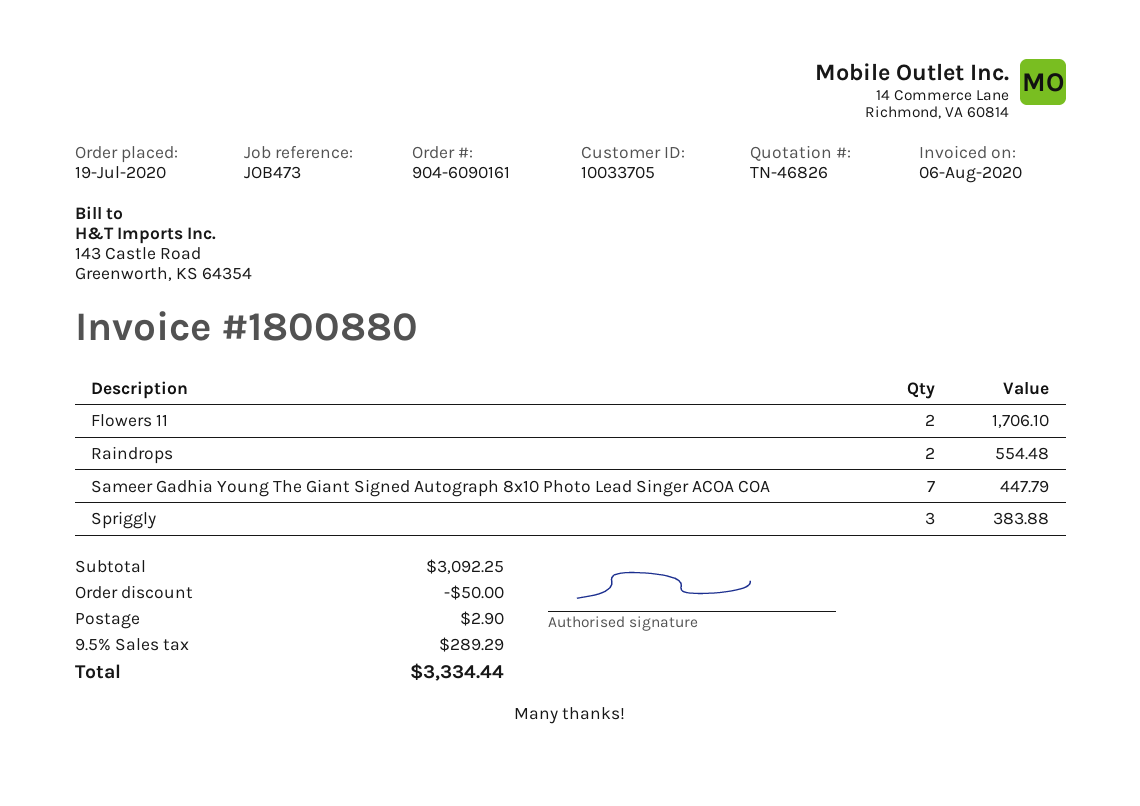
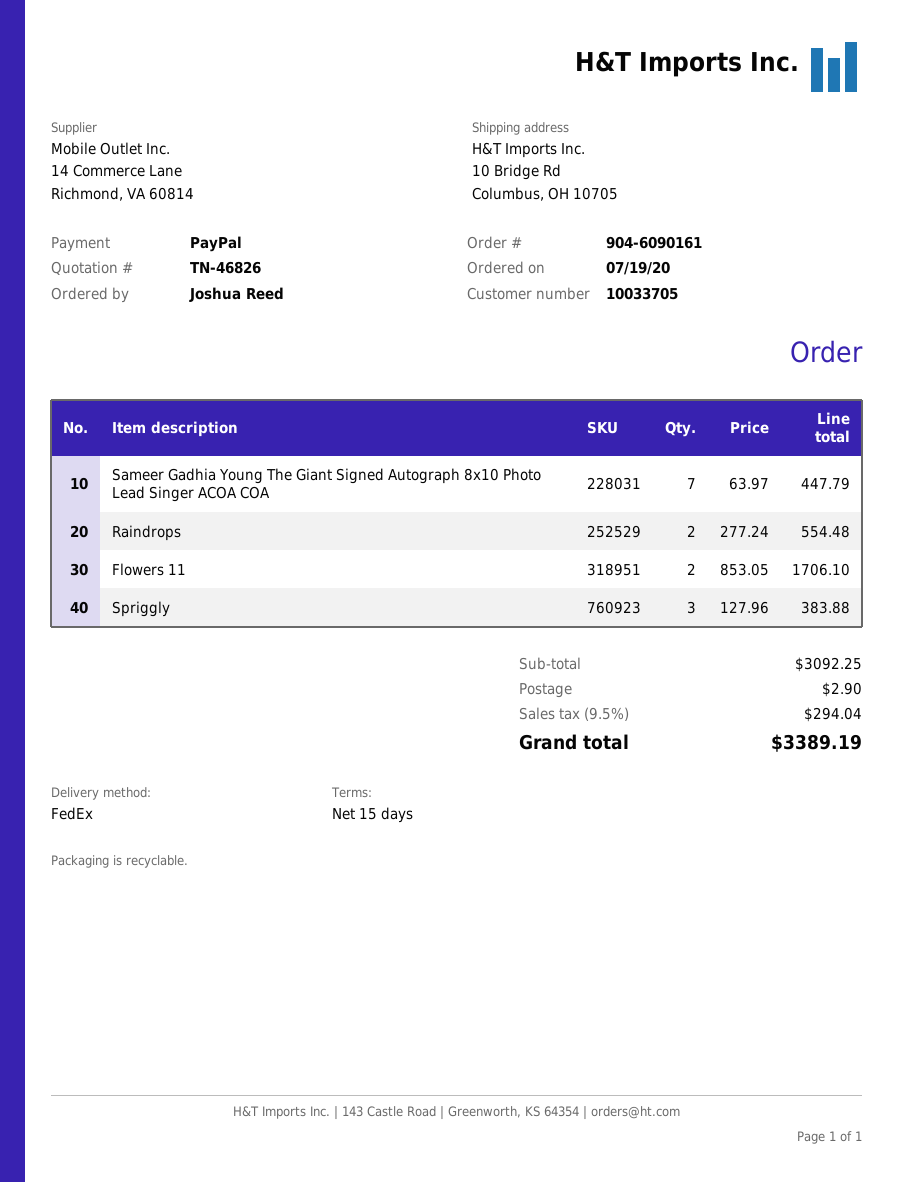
discount: 50.00 -> none
tax: 9.5% = 289.29 -> 9.5% = 294.04
total: 3334.44 -> 3389.19

